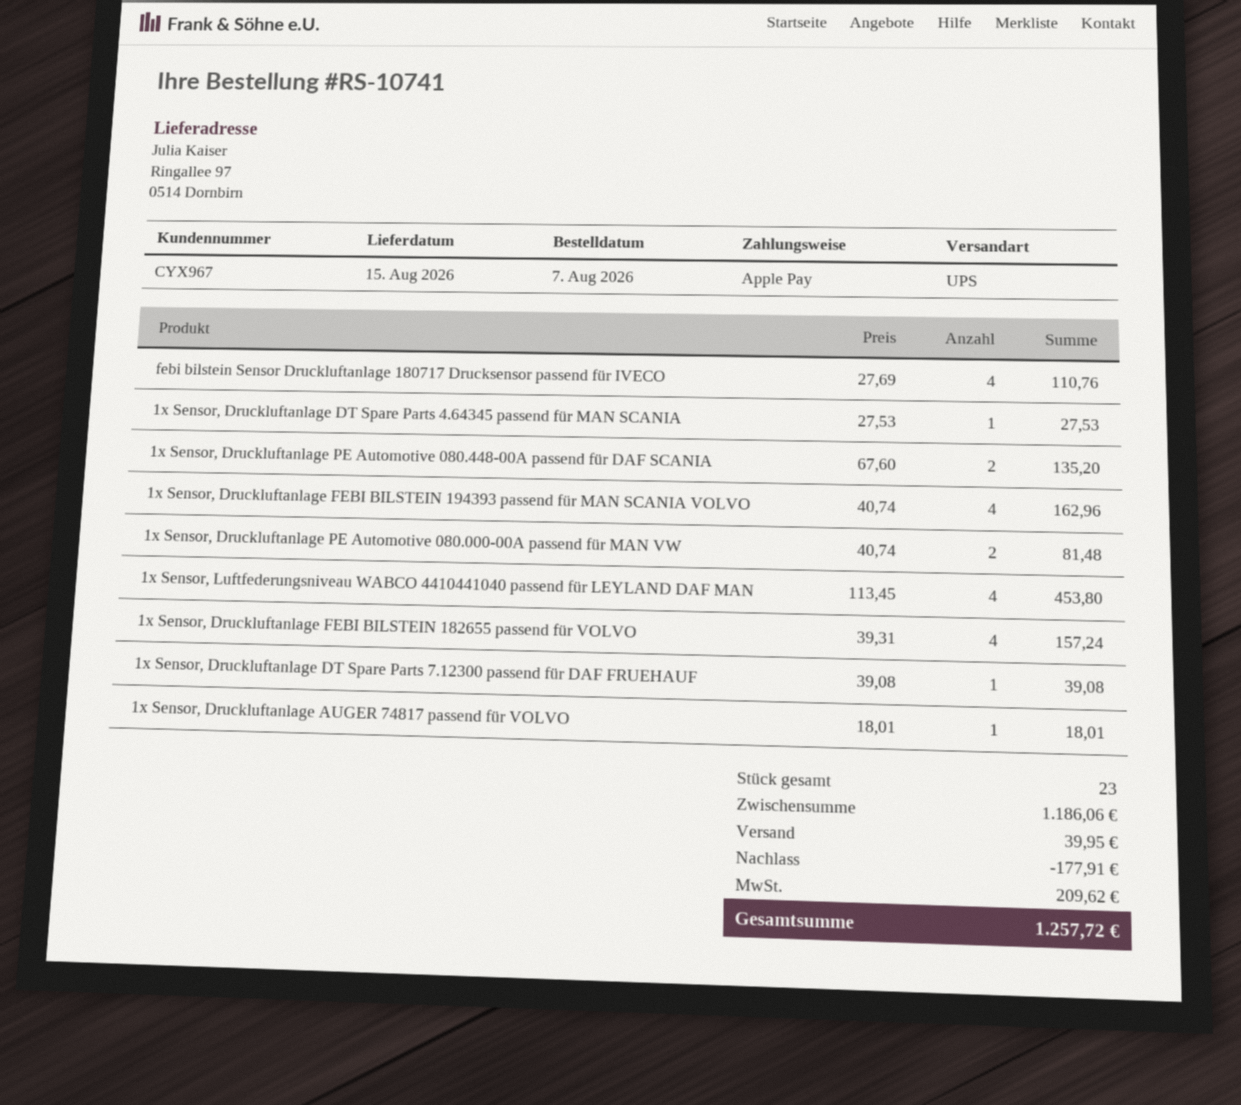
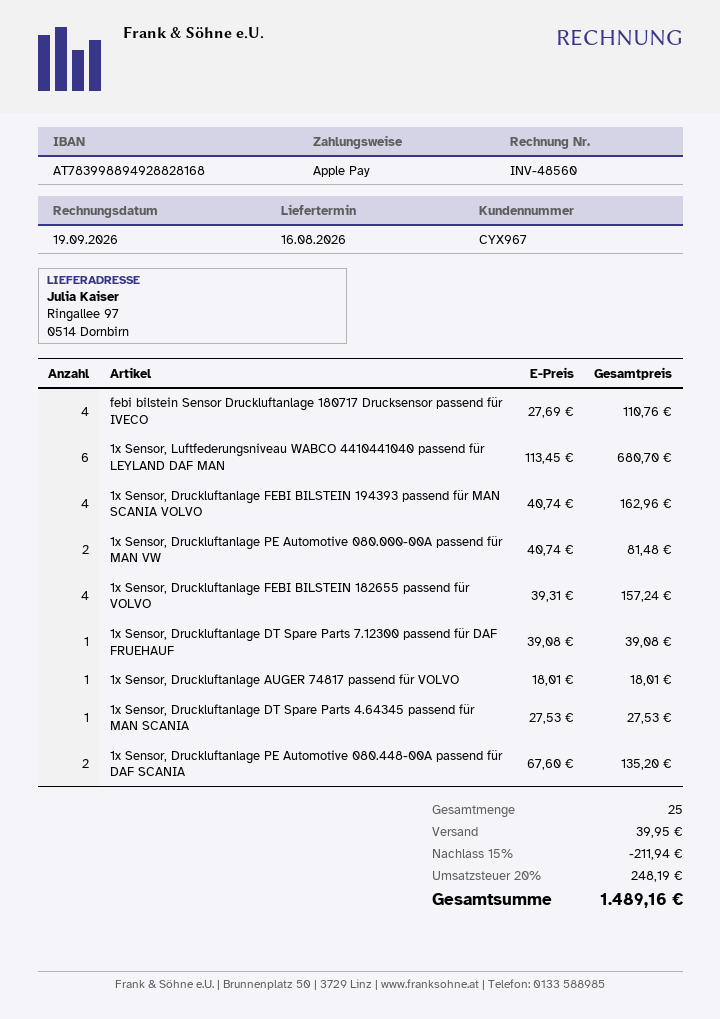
delivery date: 2026-08-15 -> 2026-08-16
1x Sensor, Luftfederungsniveau WABCO 4410441040 passend für LEYLAND DAF MAN: 4 x 113.45 = 453.80 -> 6 x 113.45 = 680.70
total quantity: 23 -> 25
discount: 177.91 -> 211.94
tax: 209.62 -> 248.19
total: 1257.72 -> 1489.16

